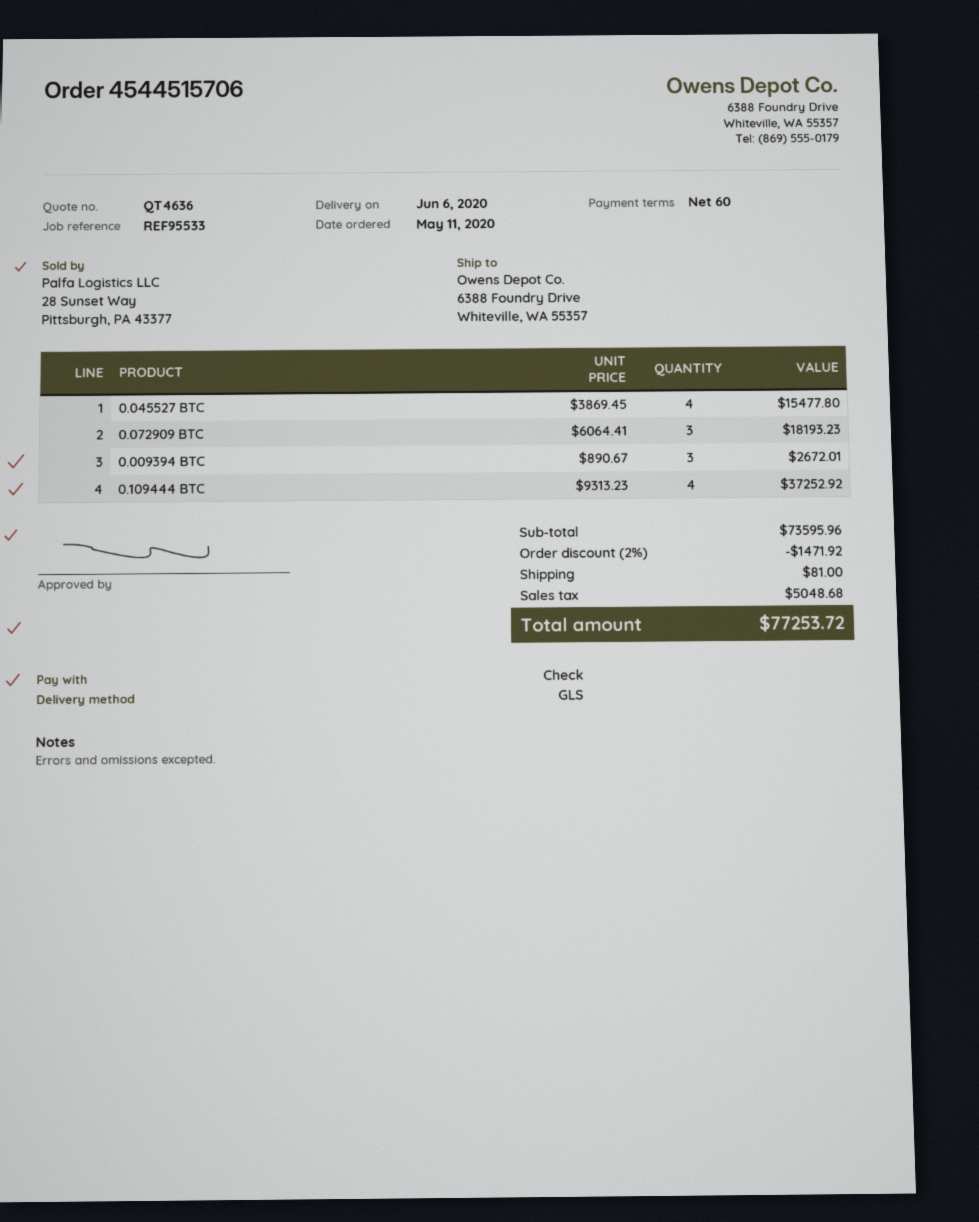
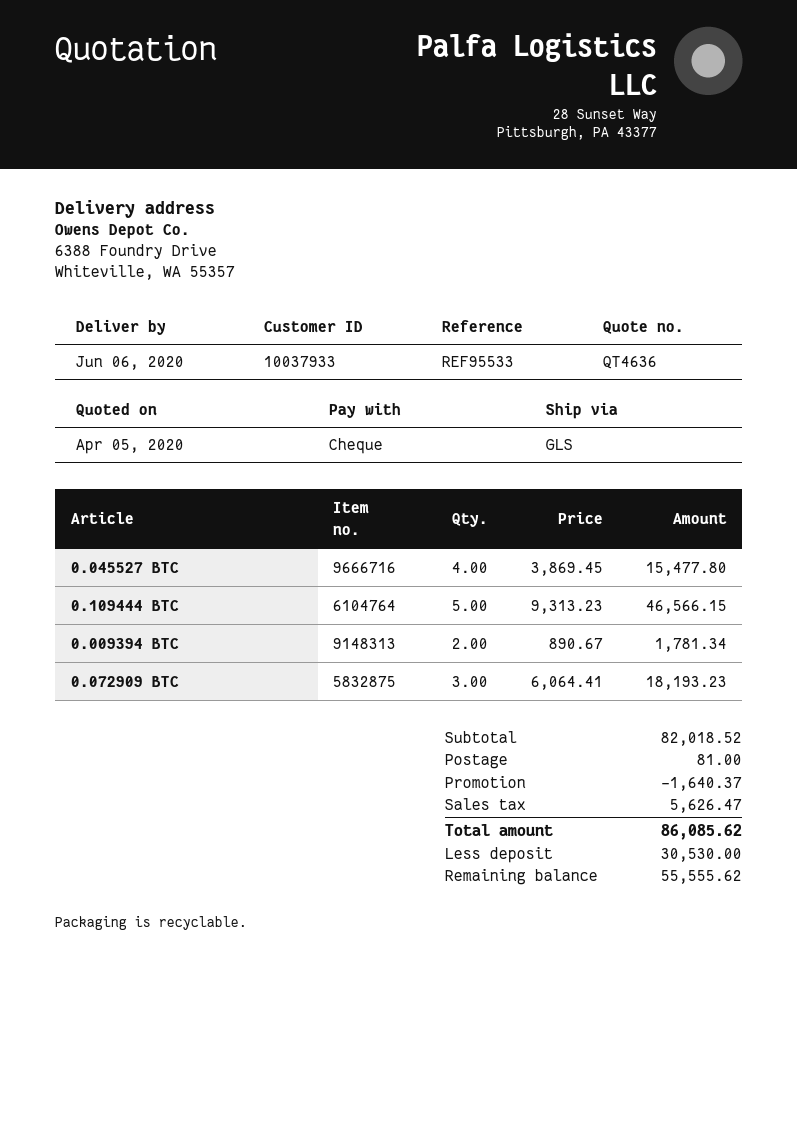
0.009394 BTC: 3 x 890.67 = 2672.01 -> 2 x 890.67 = 1781.34
0.109444 BTC: 4 x 9313.23 = 37252.92 -> 5 x 9313.23 = 46566.15
subtotal: 73595.96 -> 82018.52
discount: 1471.92 -> 1640.37
tax: 5048.68 -> 5626.47
total: 77253.72 -> 86085.62

